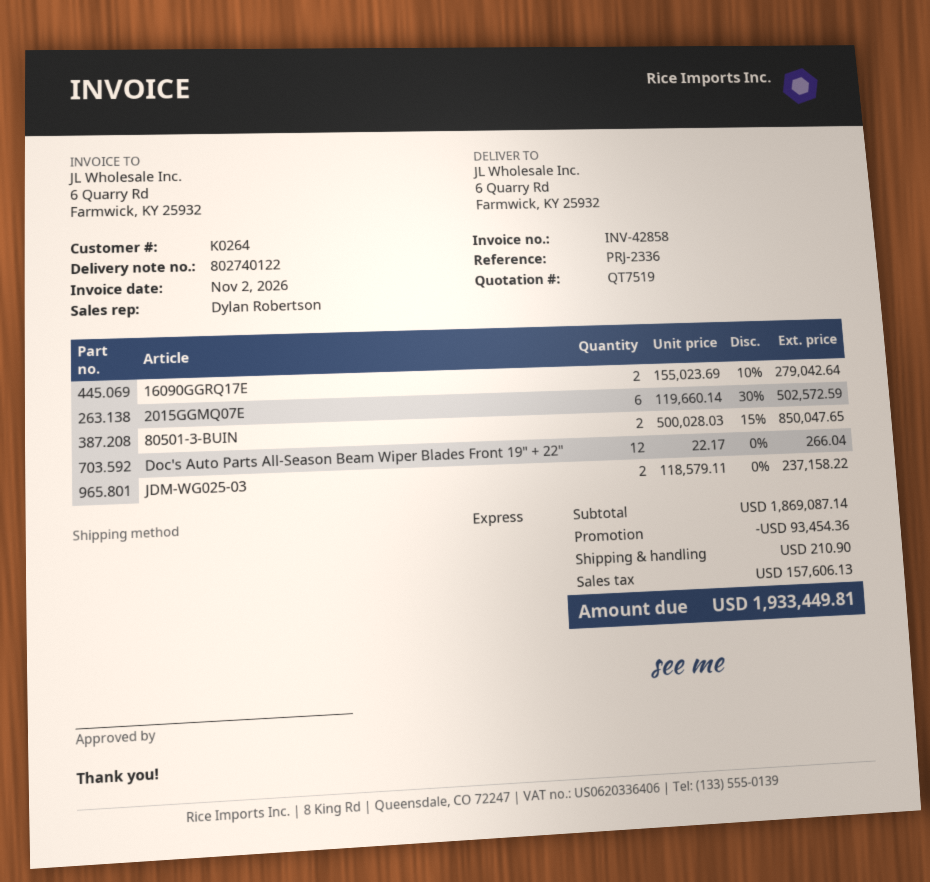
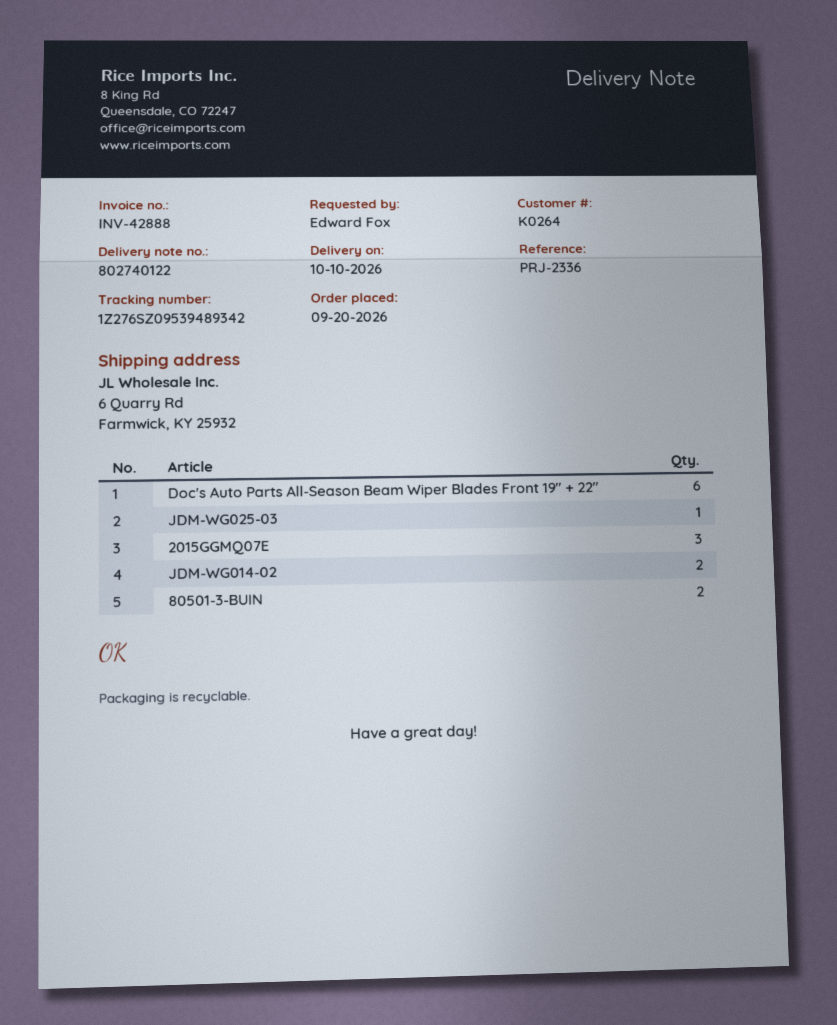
invoice number: INV-42858 -> INV-42888
16090GGRQ17E: 2 -> none
2015GGMQ07E: 6 -> 3
Doc's Auto Parts All-Season Beam Wiper Blades Front 19" + 22": 12 -> 6
JDM-WG025-03: 2 -> 1
JDM-WG014-02: none -> 2

